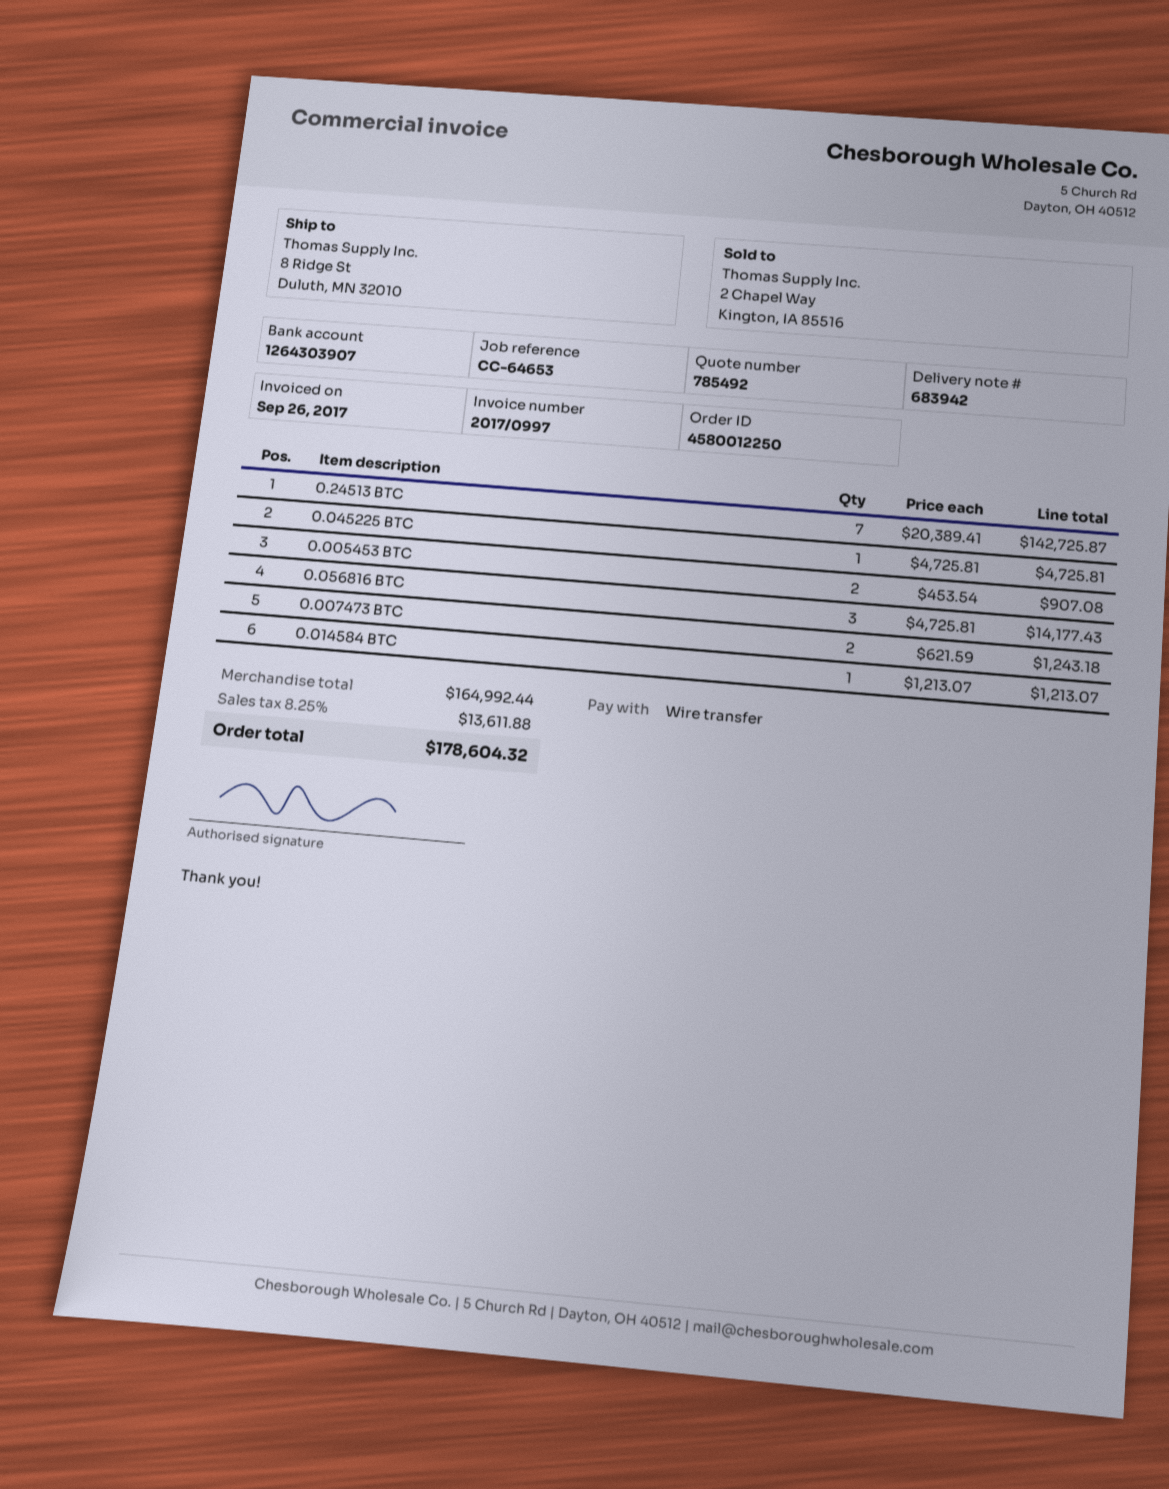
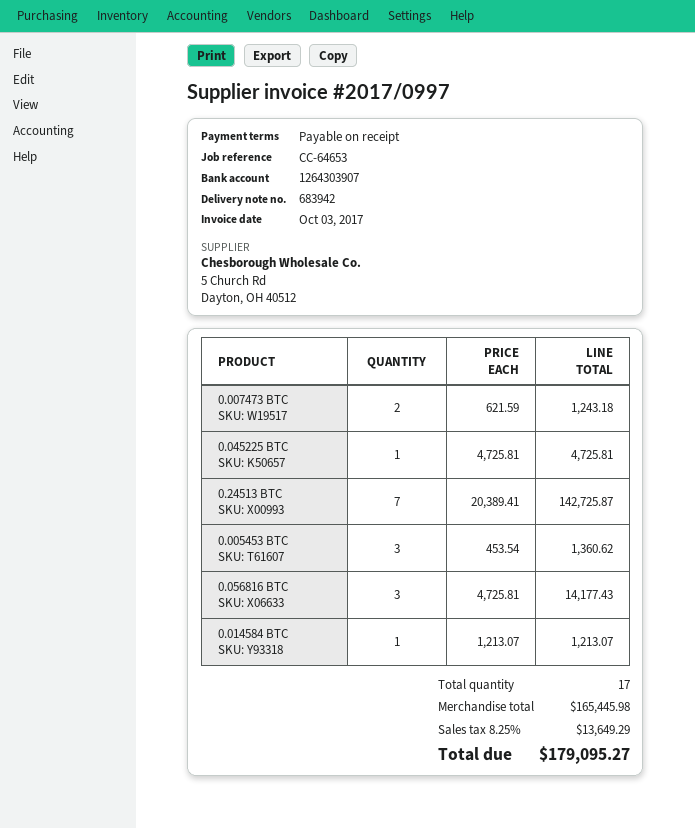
invoice date: 2017-09-26 -> 2017-10-03
0.005453 BTC: 2 x 453.54 = 907.08 -> 3 x 453.54 = 1360.62
subtotal: 164992.44 -> 165445.98
tax: 8.25% = 13611.88 -> 8.25% = 13649.29
total: 178604.32 -> 179095.27

